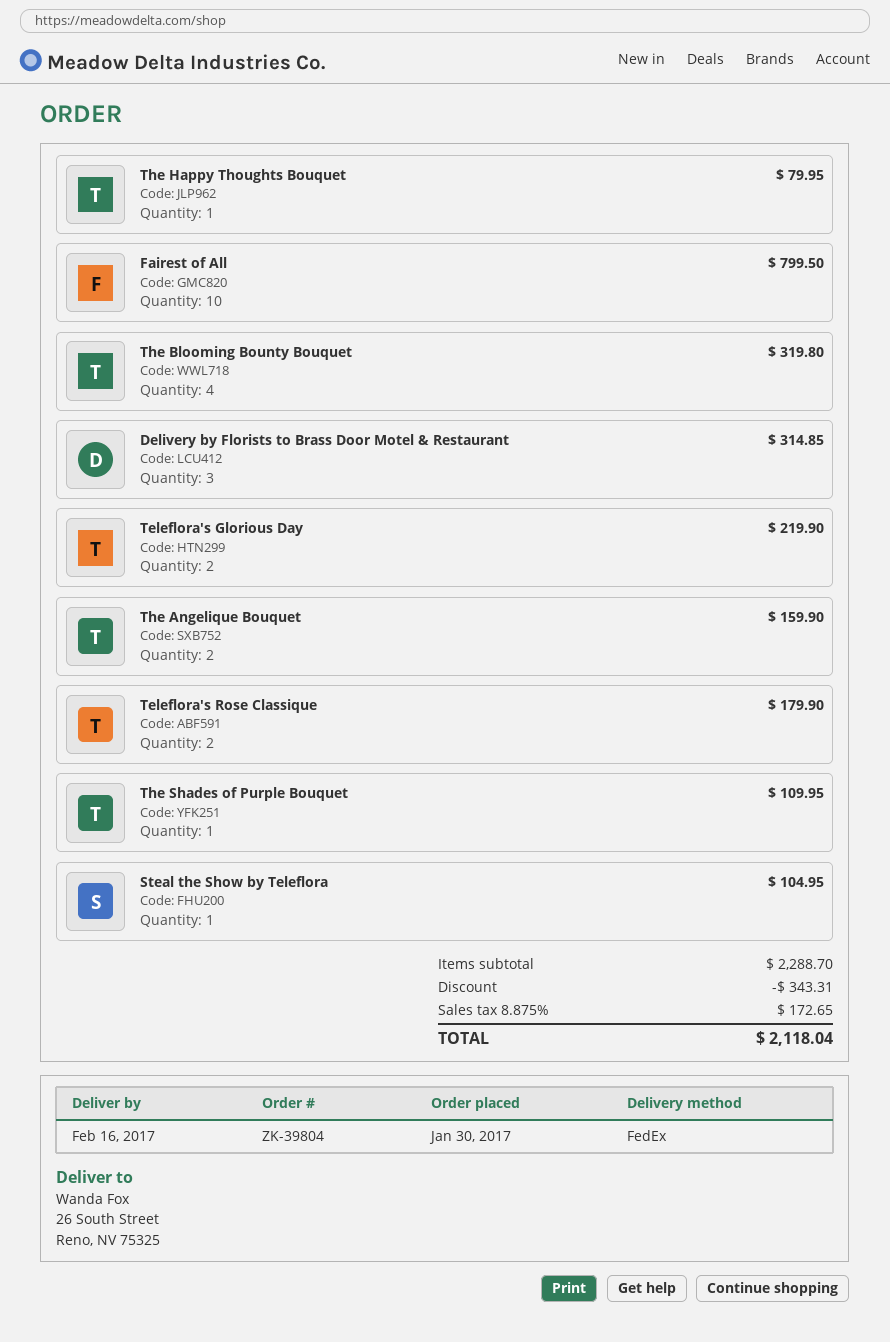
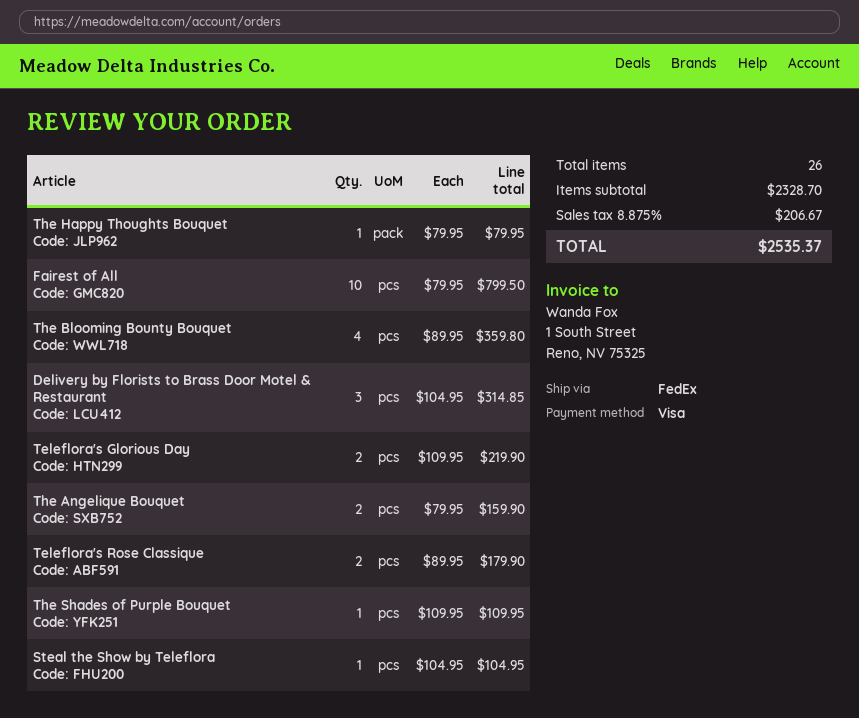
The Blooming Bounty Bouquet: 4 for 319.80 -> 4 for 359.80
subtotal: 2288.70 -> 2328.70
discount: 343.31 -> none
tax: 8.875% = 172.65 -> 8.875% = 206.67
total: 2118.04 -> 2535.37

